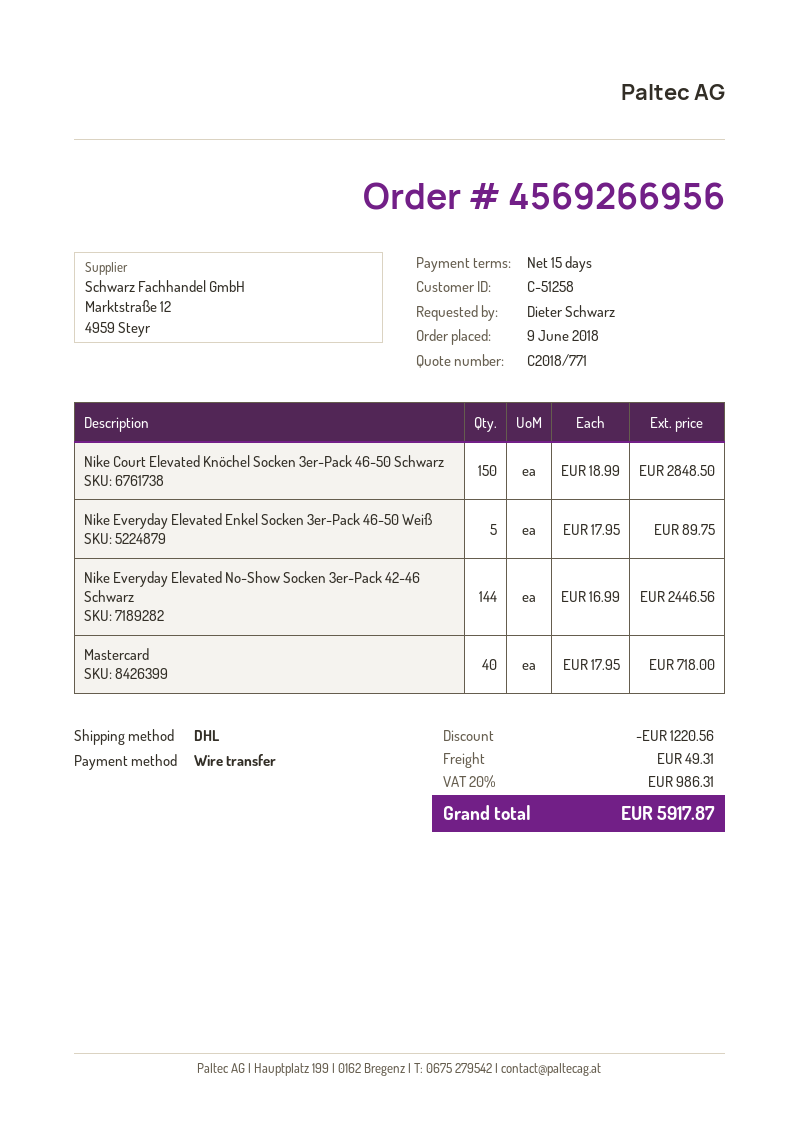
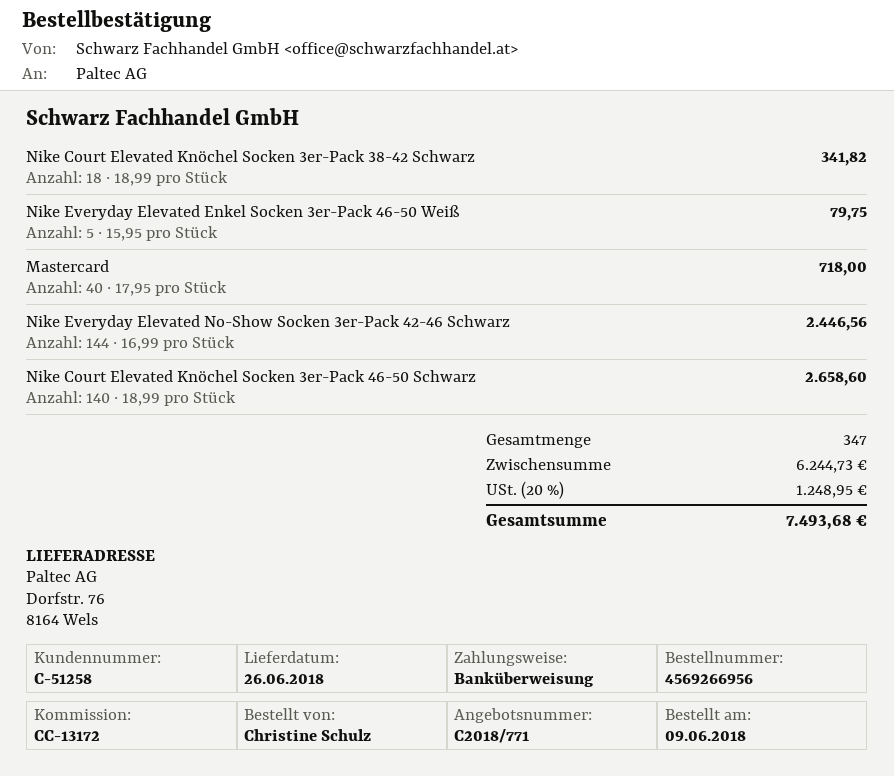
ordered by: Dieter Schwarz -> Christine Schulz
Nike Court Elevated Knöchel Socken 3er-Pack 46-50 Schwarz: 150 x 18.99 = 2848.50 -> 140 x 18.99 = 2658.60
Nike Everyday Elevated Enkel Socken 3er-Pack 46-50 Weiß: 5 x 17.95 = 89.75 -> 5 x 15.95 = 79.75
Nike Court Elevated Knöchel Socken 3er-Pack 38-42 Schwarz: none -> 18 x 18.99 = 341.82
discount: 1220.56 -> none
shipping: 49.31 -> none
tax: 20% = 986.31 -> 20% = 1248.95
total: 5917.87 -> 7493.68

